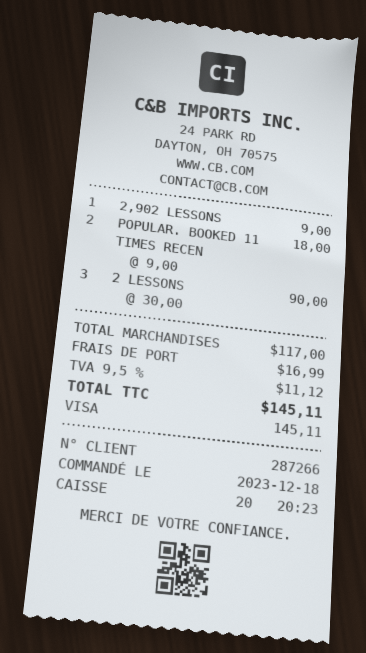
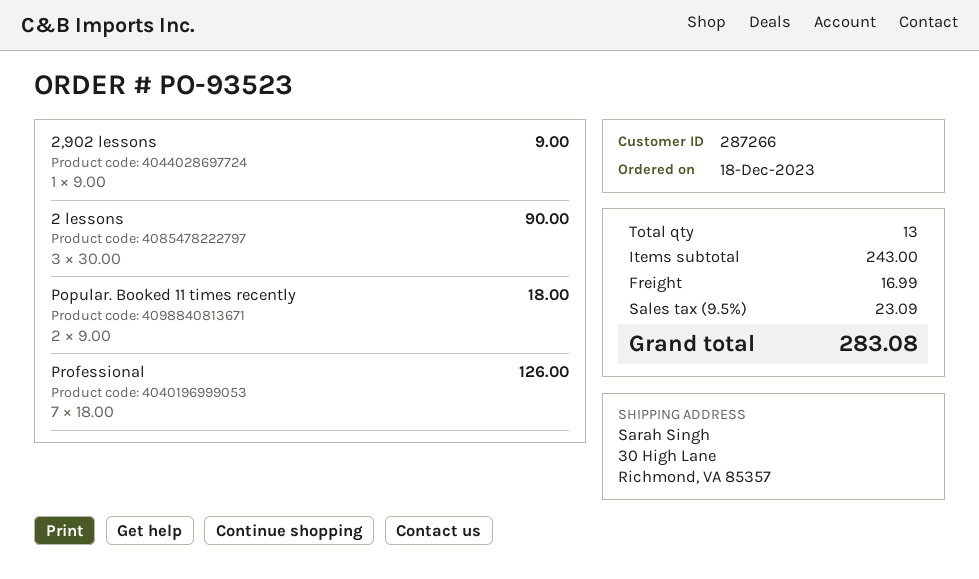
Professional: none -> 7 x 18.00 = 126.00
subtotal: 117.00 -> 243.00
tax: 9.5% = 11.12 -> 9.5% = 23.09
total: 145.11 -> 283.08

